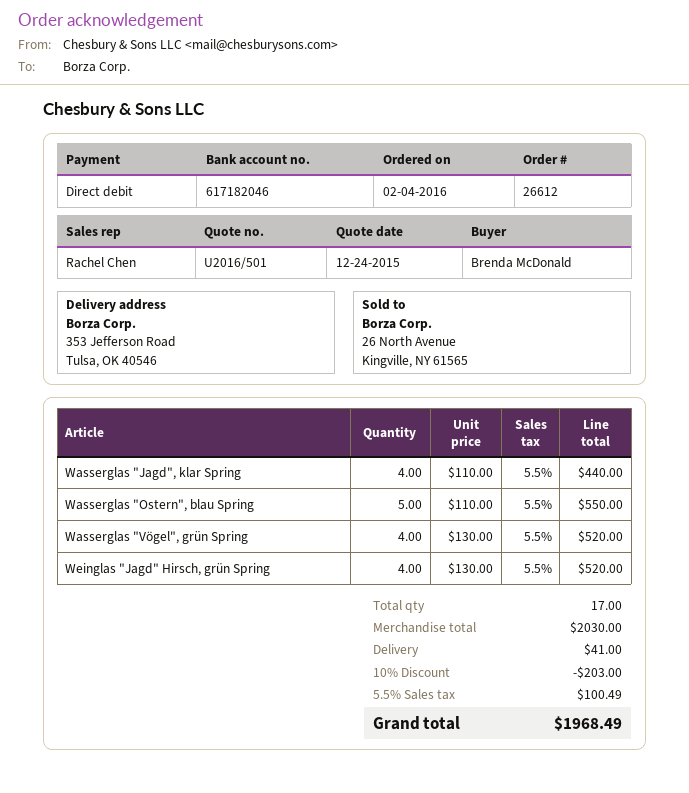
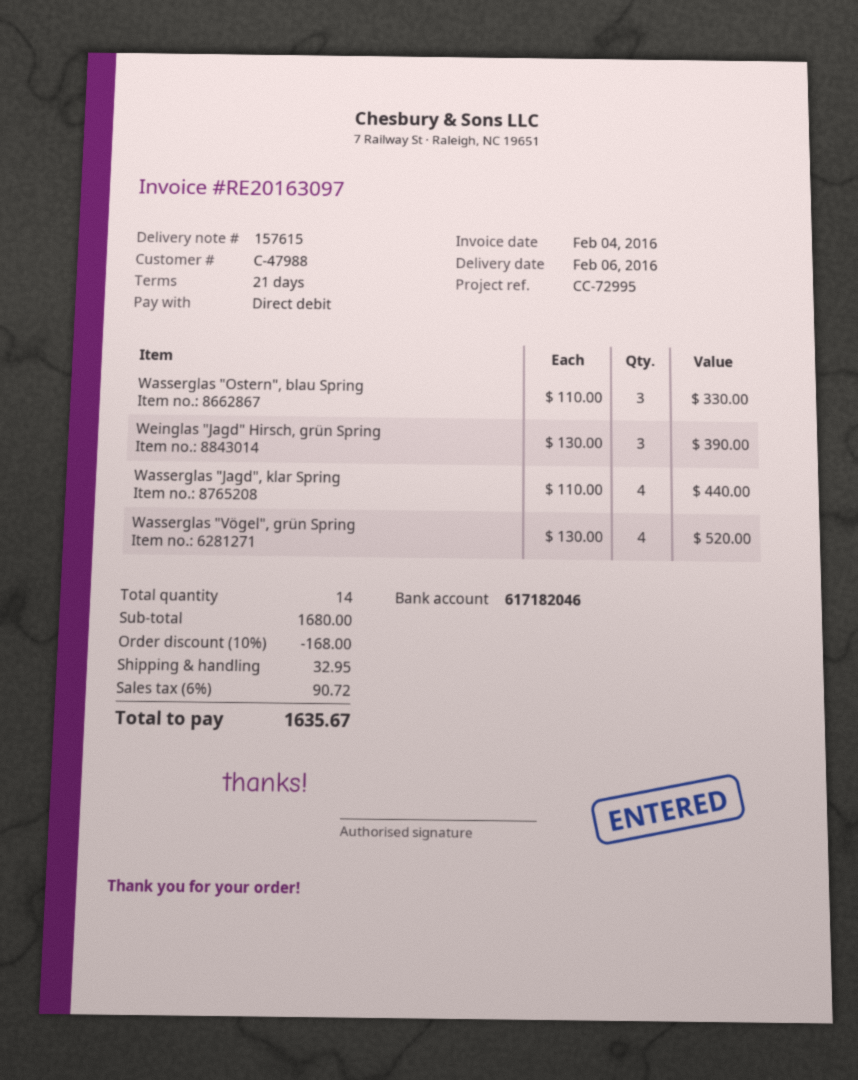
Wasserglas "Ostern", blau Spring: 5 x 110.00 = 550.00 -> 3 x 110.00 = 330.00
Weinglas "Jagd" Hirsch, grün Spring: 4 x 130.00 = 520.00 -> 3 x 130.00 = 390.00
total quantity: 17 -> 14
subtotal: 2030.00 -> 1680.00
discount: 10% = 203.00 -> 10% = 168.00
shipping: 41.00 -> 32.95
tax: 5.5% = 100.49 -> 6% = 90.72
total: 1968.49 -> 1635.67

